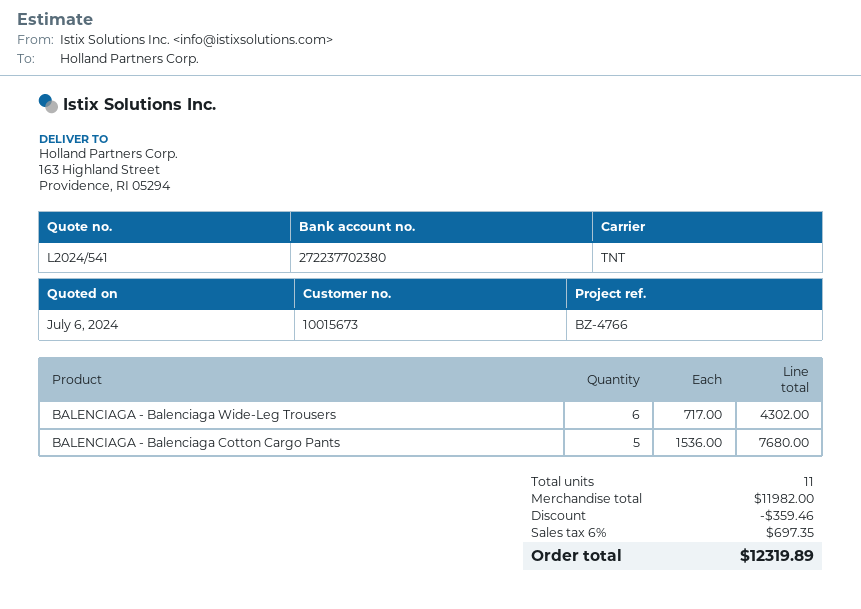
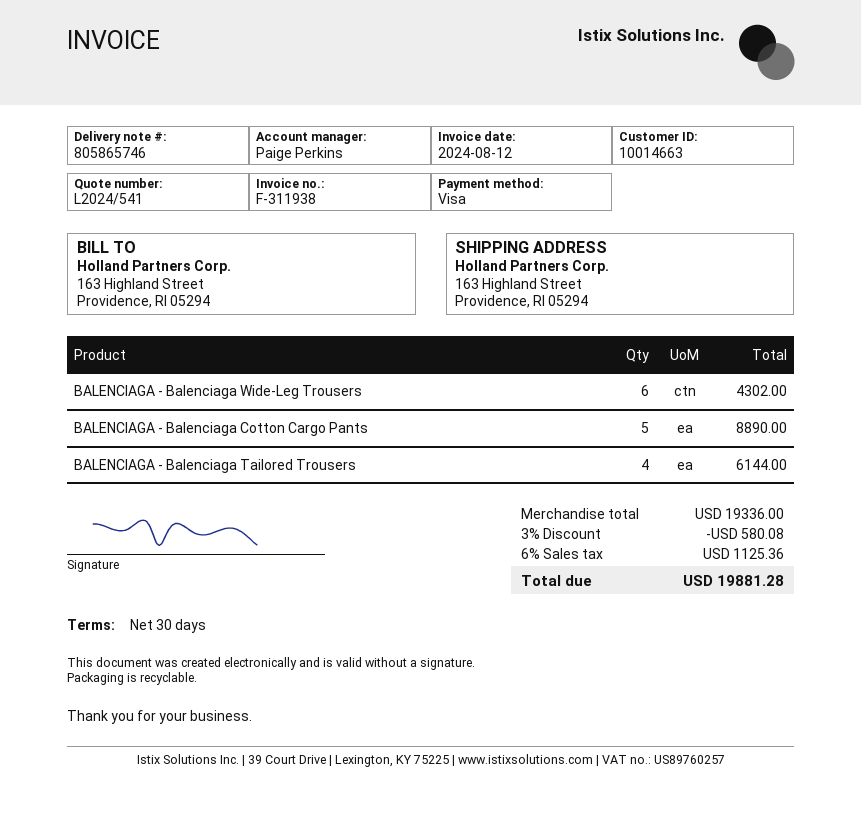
customer number: 10015673 -> 10014663
BALENCIAGA - Balenciaga Cotton Cargo Pants: 5 for 7680.00 -> 5 for 8890.00
BALENCIAGA - Balenciaga Tailored Trousers: none -> 4 for 6144.00
subtotal: 11982.00 -> 19336.00
discount: 359.46 -> 580.08
tax: 6% = 697.35 -> 6% = 1125.36
total: 12319.89 -> 19881.28

